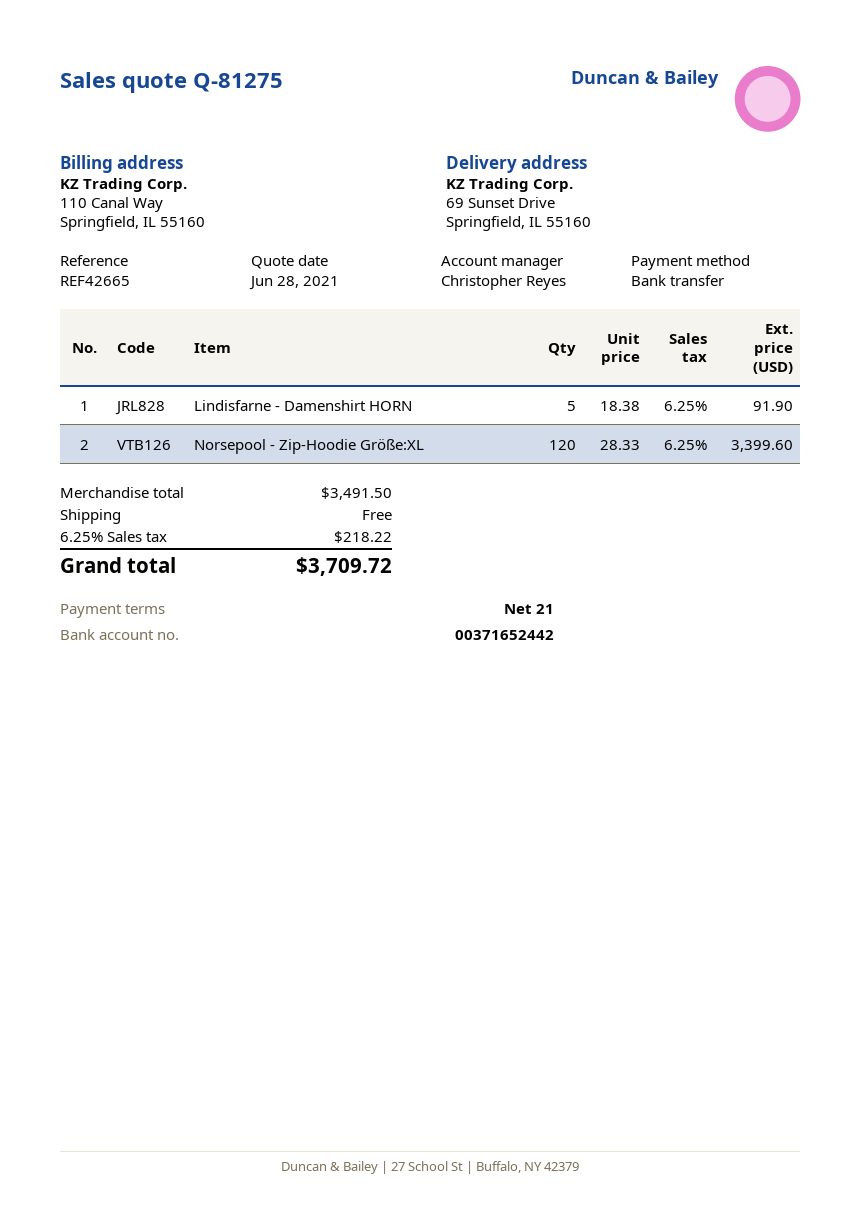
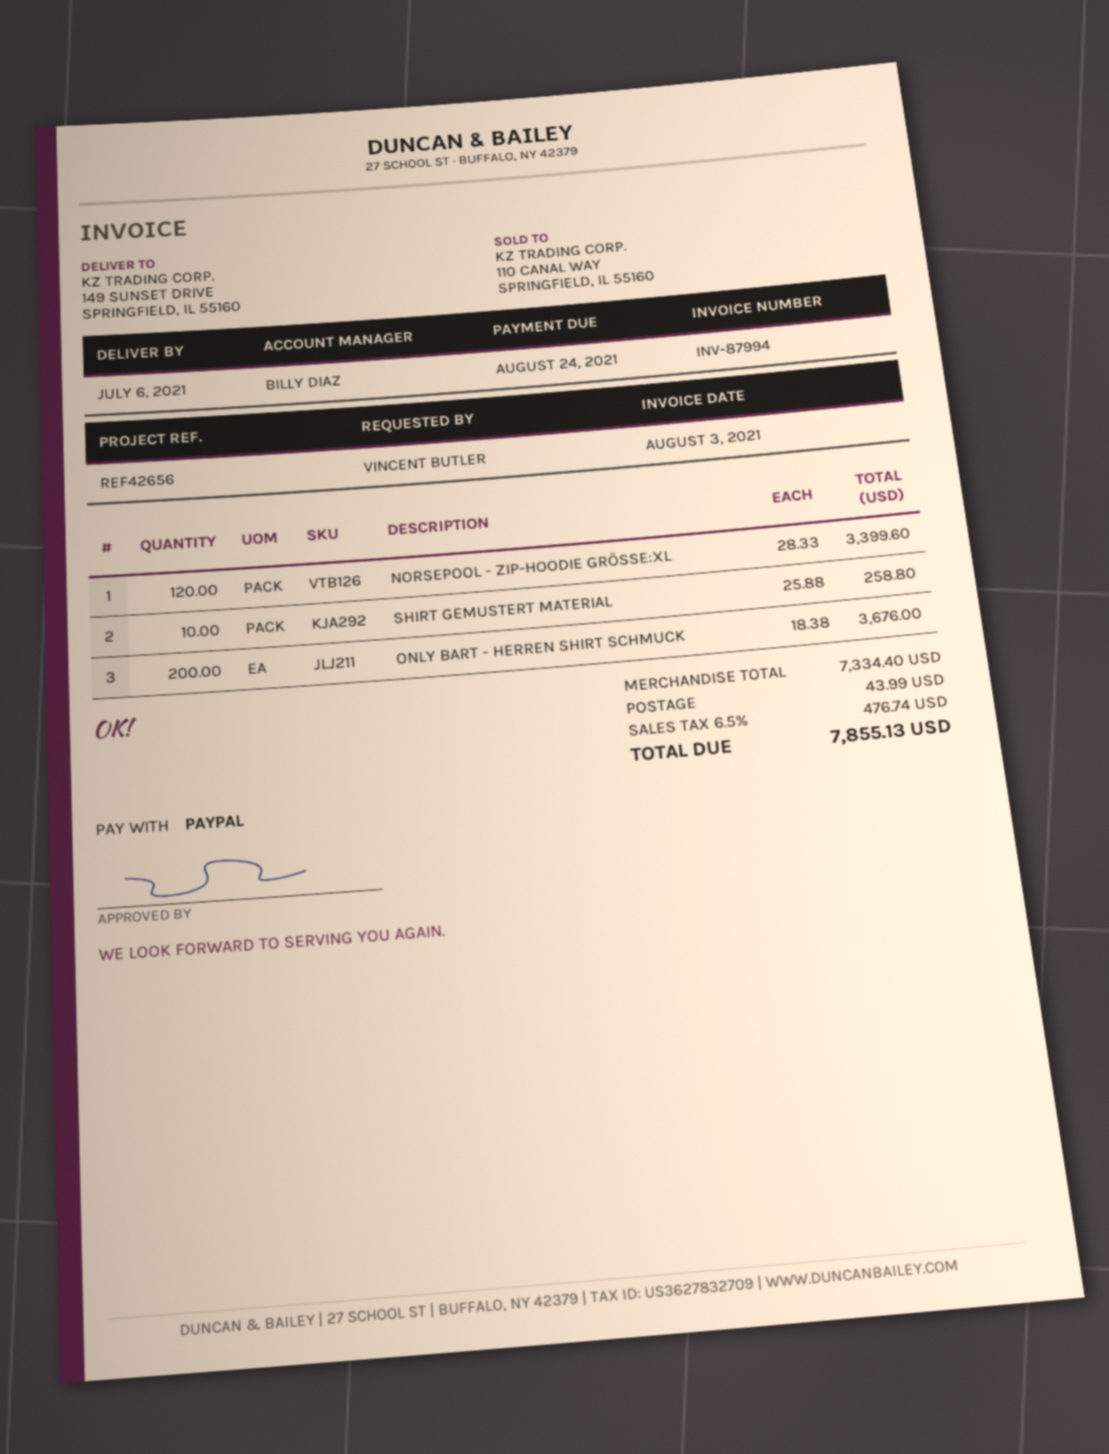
reference: REF42665 -> REF42656
sales rep: Christopher Reyes -> BILLY DIAZ
payment method: bank transfer -> PayPal
ship to: 69 Sunset Drive, Springfield, IL 55160 -> 149 SUNSET DRIVE, SPRINGFIELD, IL 55160
Lindisfarne - Damenshirt HORN: 5 x 18.38 = 91.90 -> none
SHIRT GEMUSTERT MATERIAL: none -> 10 x 25.88 = 258.80
ONLY BART - HERREN SHIRT SCHMUCK: none -> 200 x 18.38 = 3676.00
subtotal: 3491.50 -> 7334.40
shipping: 0.00 -> 43.99
tax: 6.25% = 218.22 -> 6.5% = 476.74
total: 3709.72 -> 7855.13

